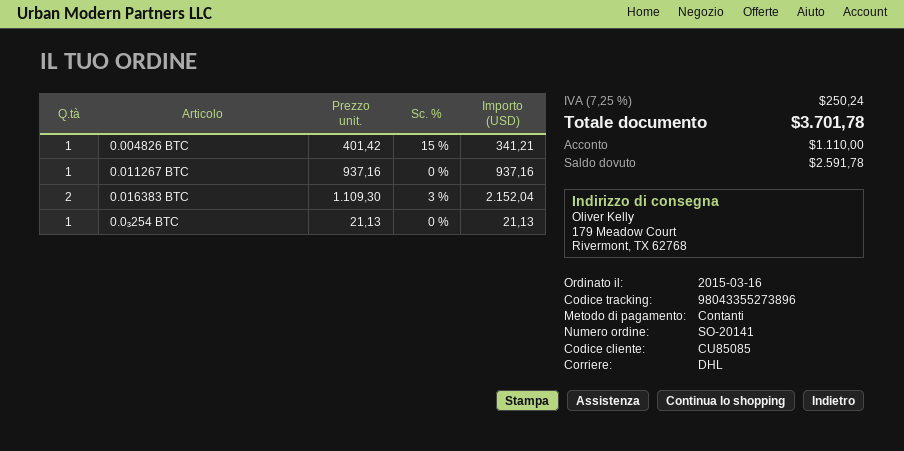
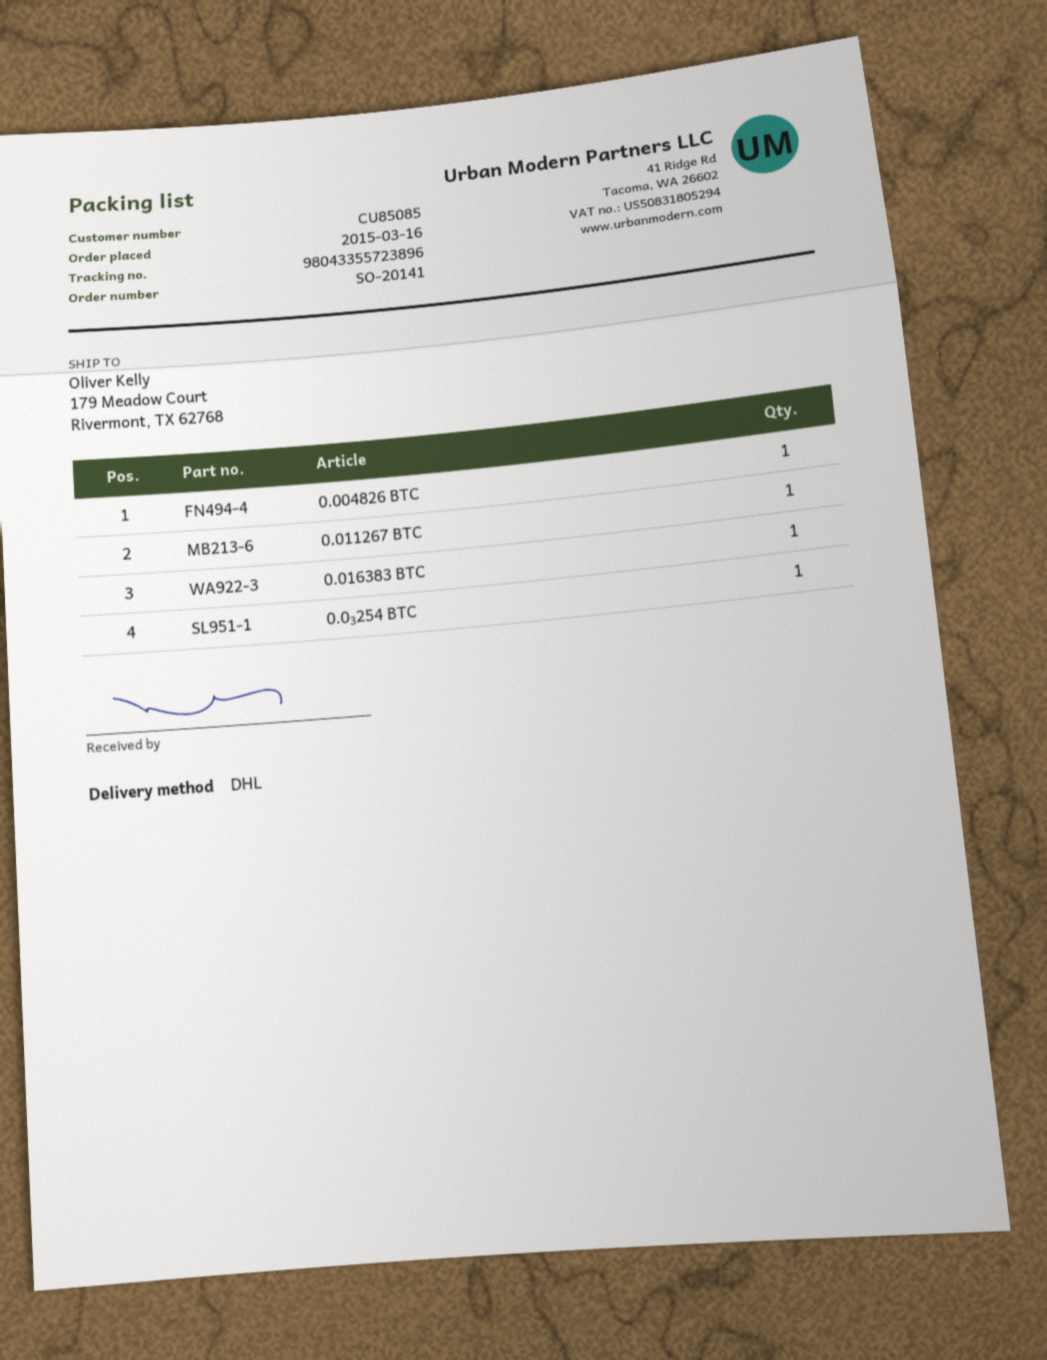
tracking number: 98043355273896 -> 98043355723896
0.016383 BTC: 2 -> 1

